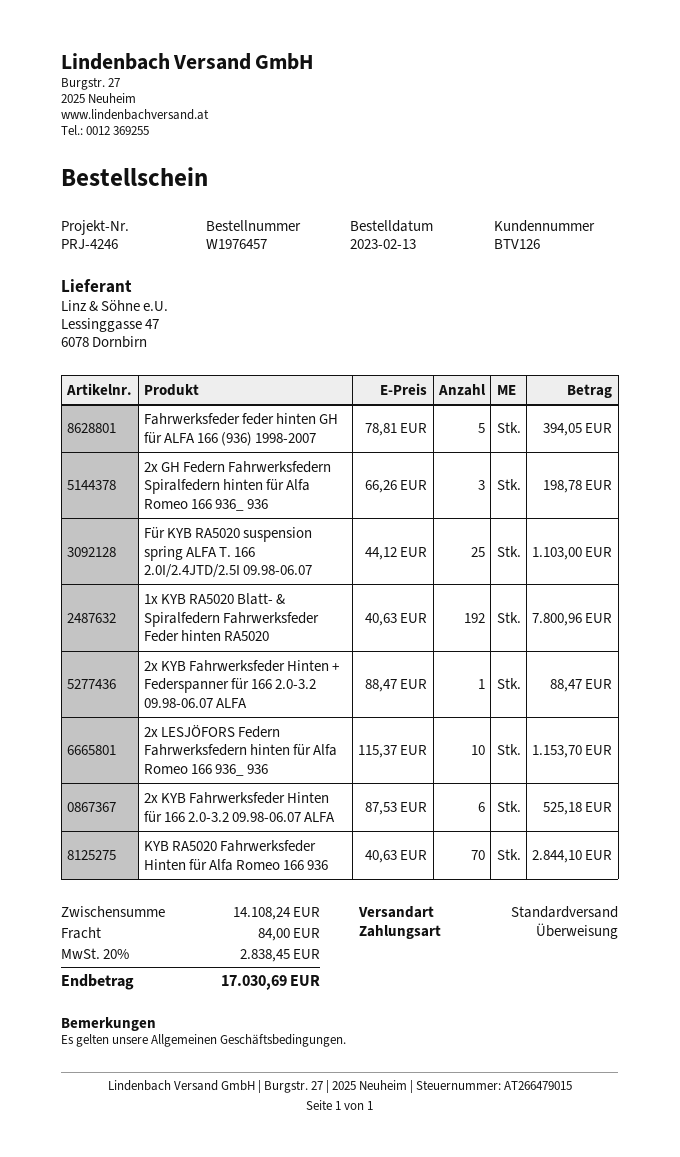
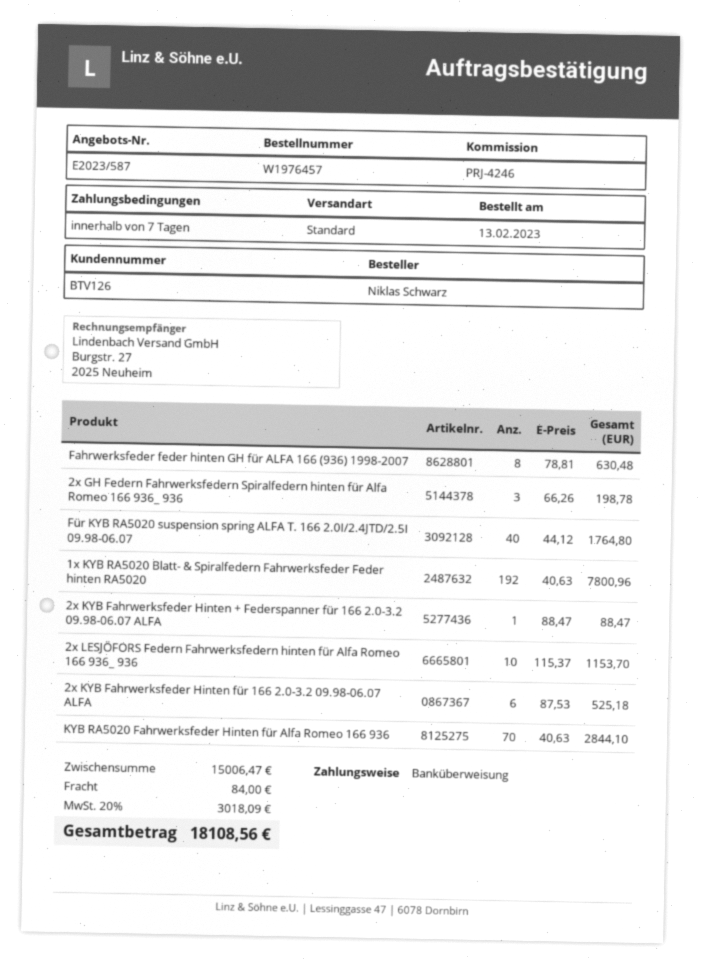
Fahrwerksfeder feder hinten GH für ALFA 166 (936) 1998-2007: 5 x 78.81 = 394.05 -> 8 x 78.81 = 630.48
Für KYB RA5020 suspension spring ALFA T. 166 2.0I/2.4JTD/2.5I 09.98-06.07: 25 x 44.12 = 1103.00 -> 40 x 44.12 = 1764.80
subtotal: 14108.24 -> 15006.47
tax: 20% = 2838.45 -> 20% = 3018.09
total: 17030.69 -> 18108.56

